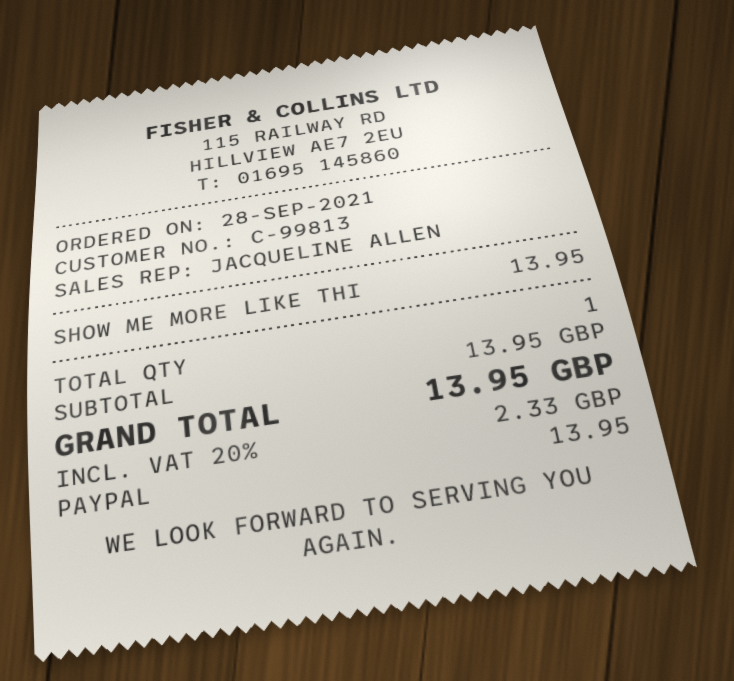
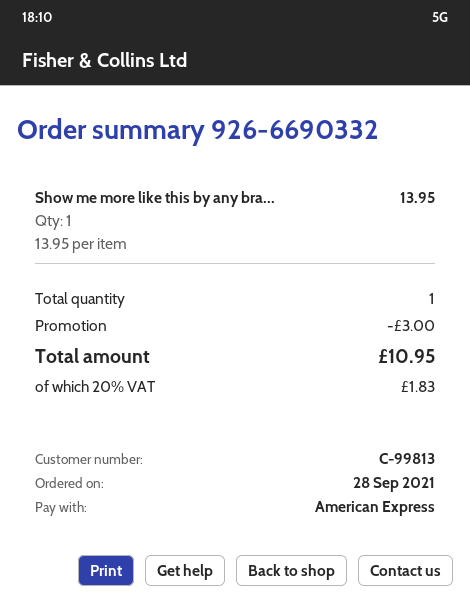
payment method: PayPal -> American Express
discount: none -> 3.00
tax: 20% = 2.33 -> 20% = 1.83
total: 13.95 -> 10.95

